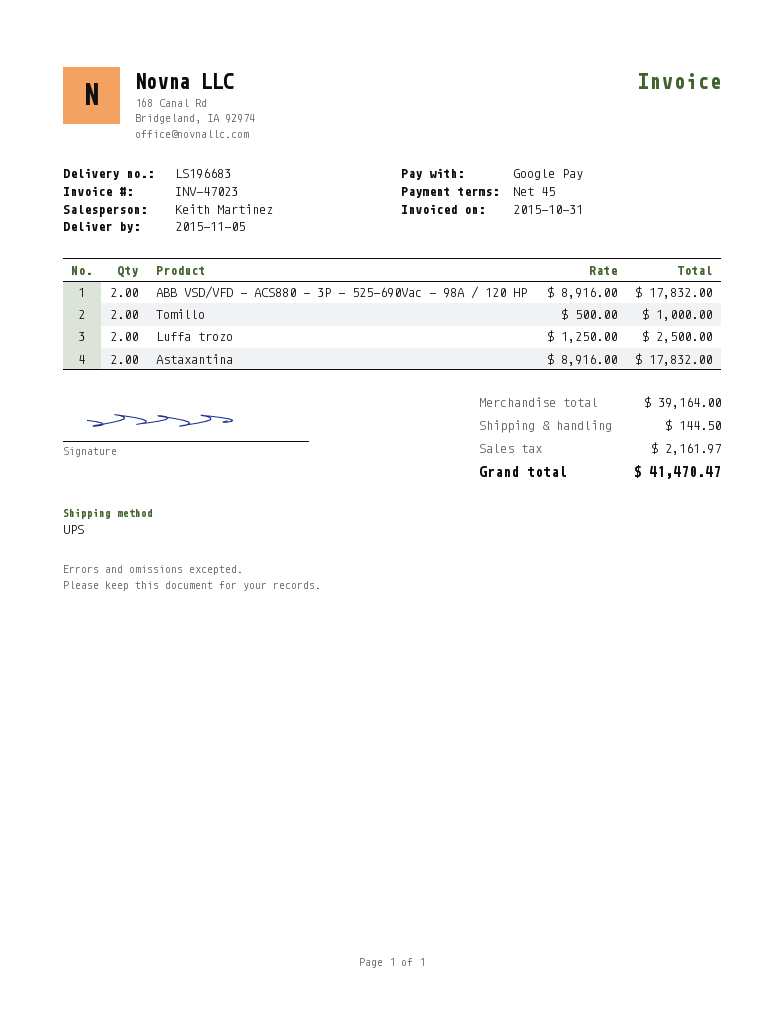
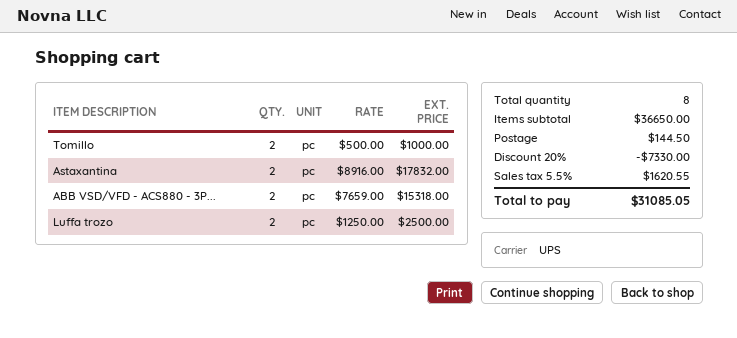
ABB VSD/VFD - ACS880 - 3P - 525-690Vac - 98A / 120 HP: 2 x 8916.00 = 17832.00 -> 2 x 7659.00 = 15318.00
subtotal: 39164.00 -> 36650.00
discount: none -> 20% = 7330.00
tax: 2161.97 -> 1620.55
total: 41470.47 -> 31085.05

